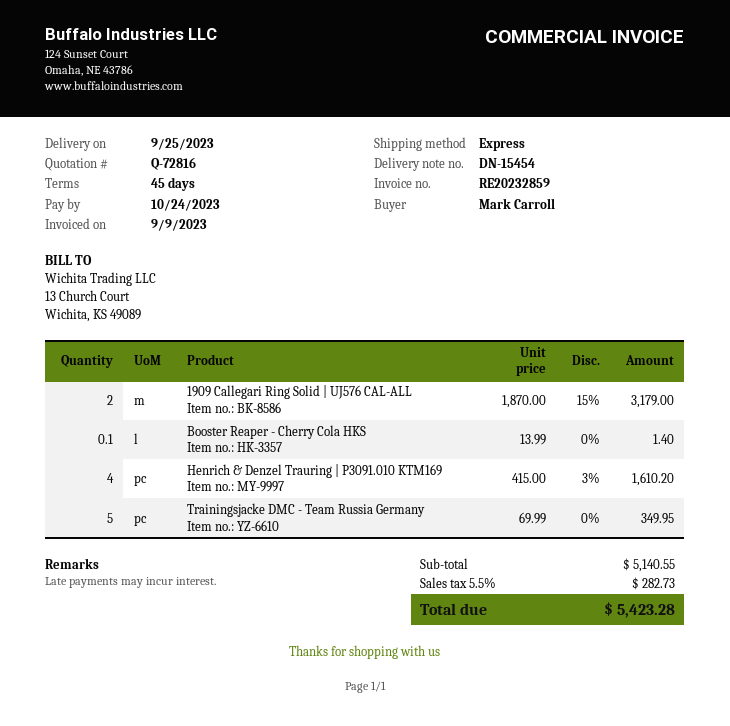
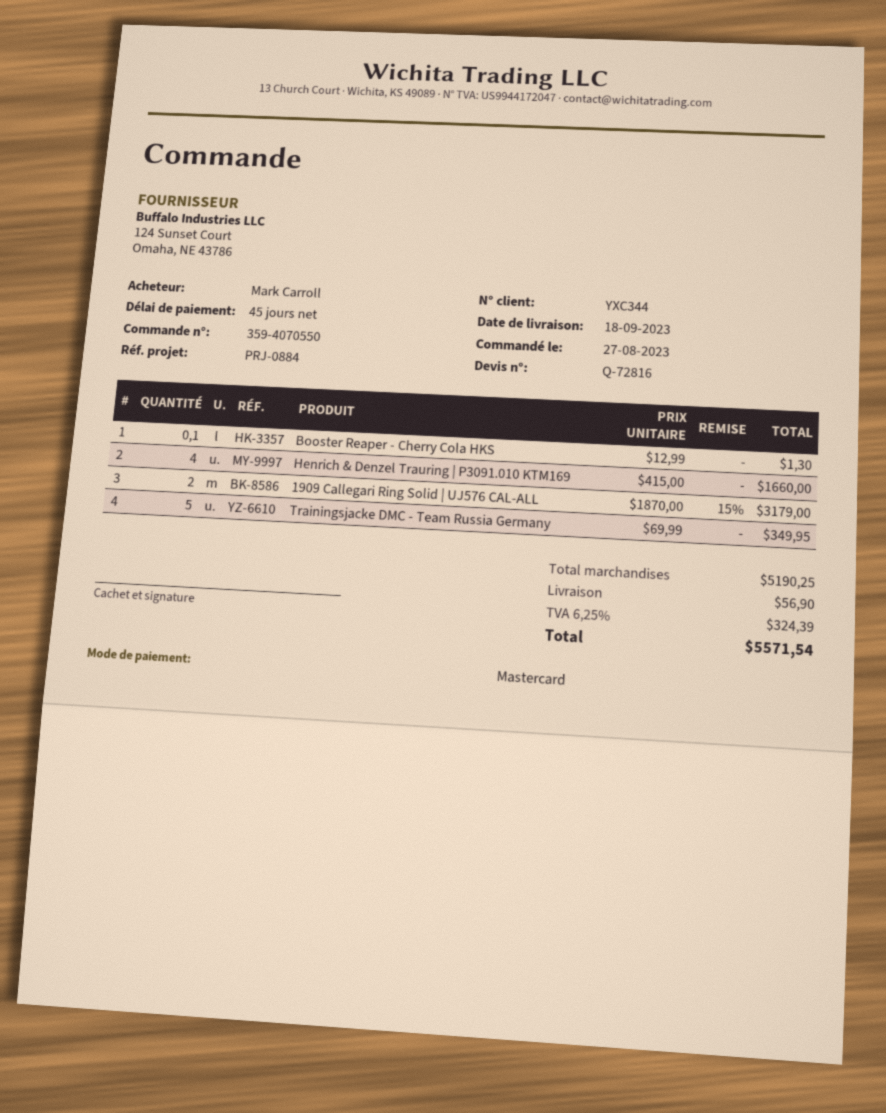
delivery date: 2023-09-25 -> 2023-09-18
Booster Reaper - Cherry Cola HKS: 0.1 x 13.99 = 1.40 -> 0.1 x 12.99 = 1.30
Henrich & Denzel Trauring | P3091.010 KTM169: 4 x 415.00 - 3% = 1610.20 -> 4 x 415.00 = 1660.00
subtotal: 5140.55 -> 5190.25
shipping: none -> 56.90
tax: 5.5% = 282.73 -> 6.25% = 324.39
total: 5423.28 -> 5571.54

